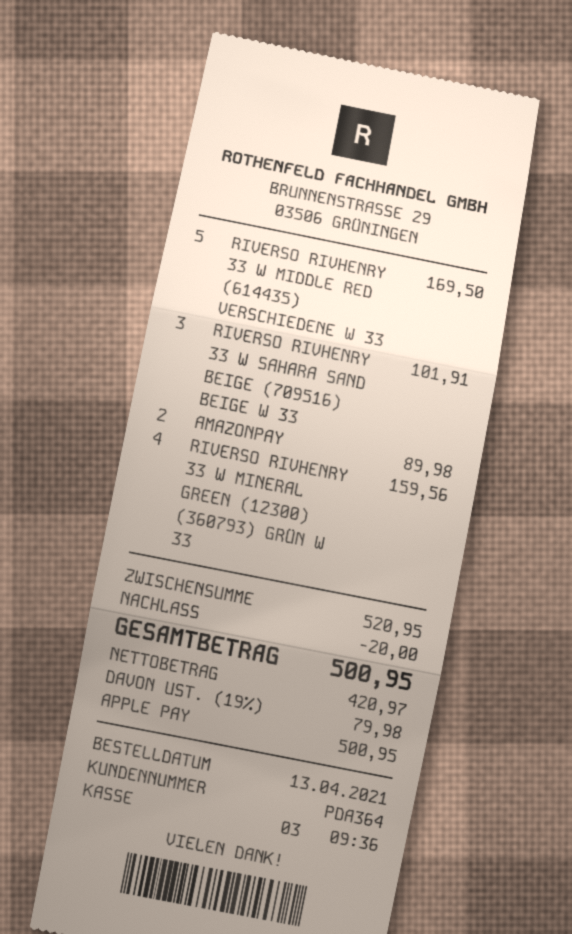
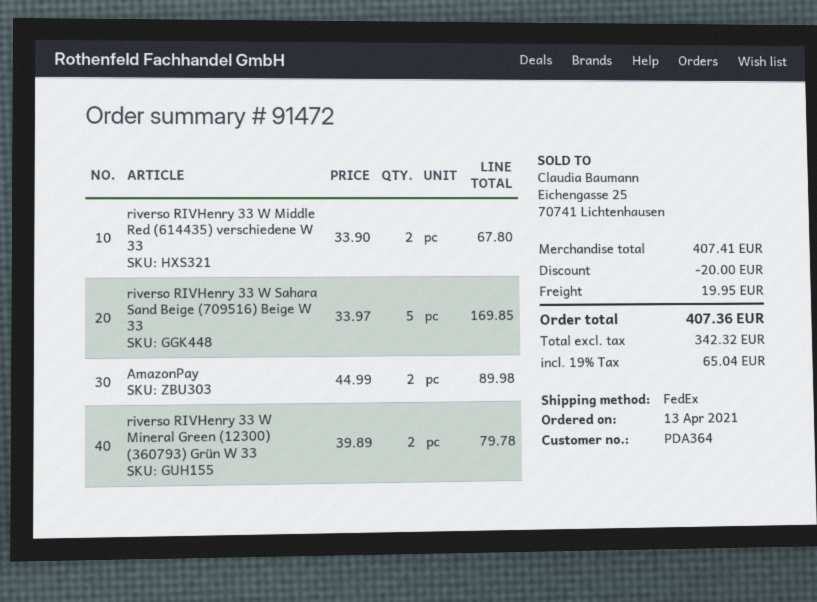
RIVERSO RIVHENRY 33 W MIDDLE RED (614435) VERSCHIEDENE W 33: 5 for 169.50 -> 2 for 67.80
RIVERSO RIVHENRY 33 W SAHARA SAND BEIGE (709516) BEIGE W 33: 3 for 101.91 -> 5 for 169.85
RIVERSO RIVHENRY 33 W MINERAL GREEN (12300) (360793) GRÜN W 33: 4 for 159.56 -> 2 for 79.78
subtotal: 520.95 -> 407.41
shipping: none -> 19.95
net: 420.97 -> 342.32
tax: 19% = 79.98 -> 19% = 65.04
total: 500.95 -> 407.36

